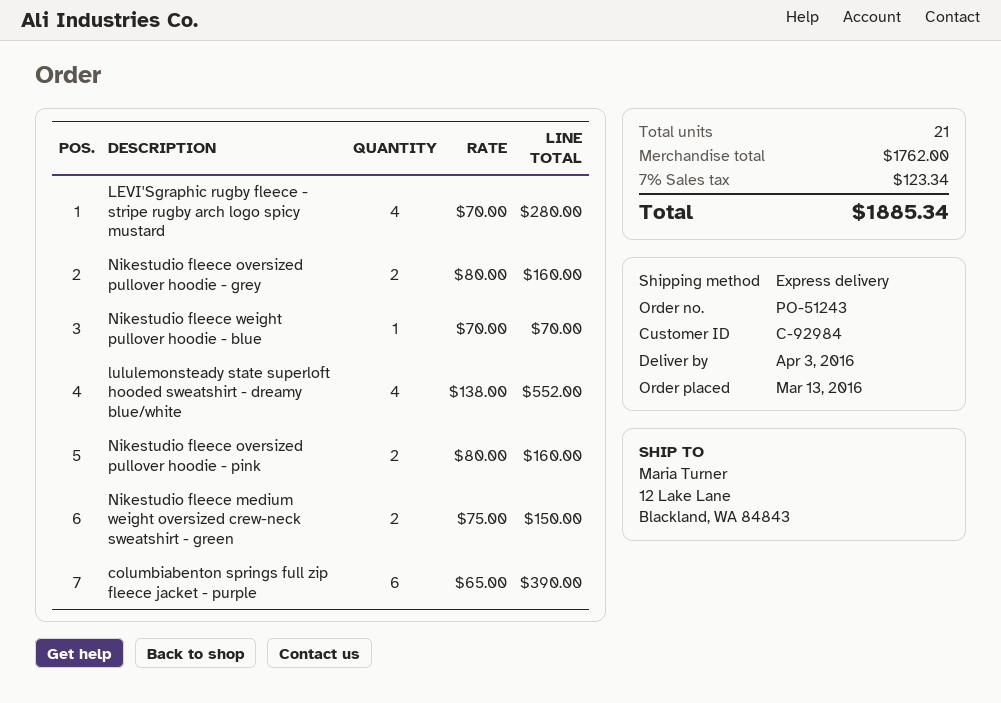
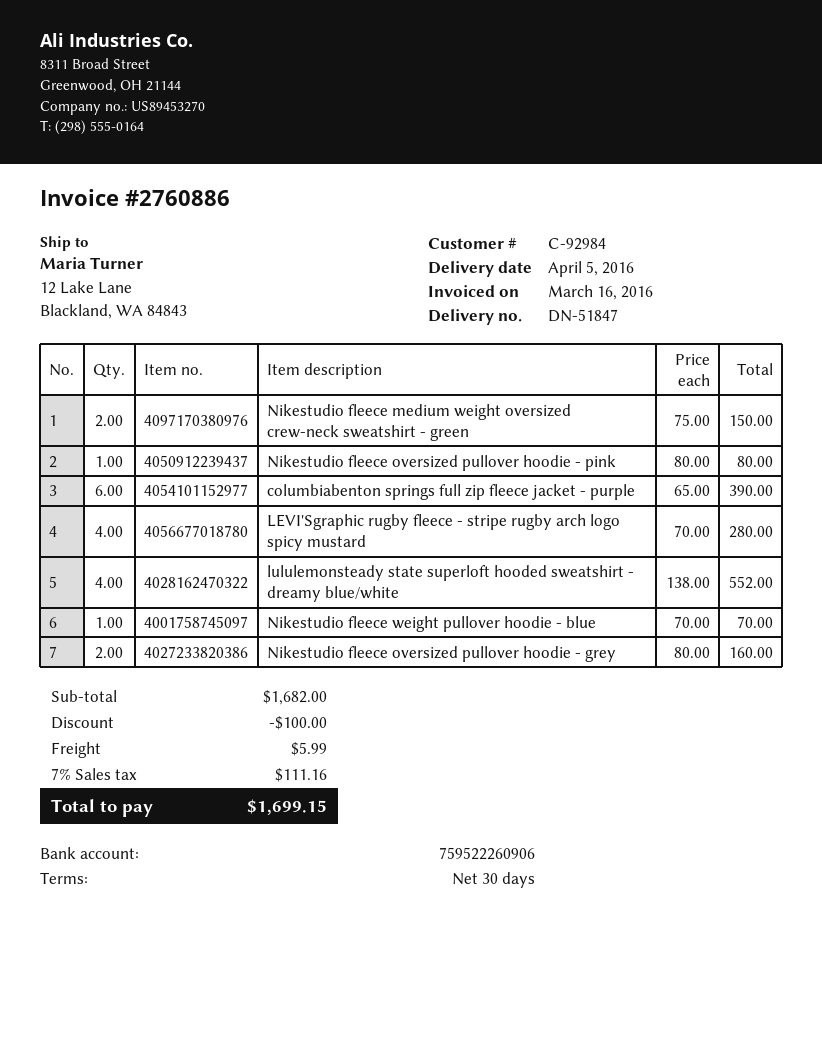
delivery date: 2016-04-03 -> 2016-04-05
Nikestudio fleece oversized pullover hoodie - pink: 2 x 80.00 = 160.00 -> 1 x 80.00 = 80.00
subtotal: 1762.00 -> 1682.00
discount: none -> 100.00
shipping: none -> 5.99
tax: 7% = 123.34 -> 7% = 111.16
total: 1885.34 -> 1699.15

